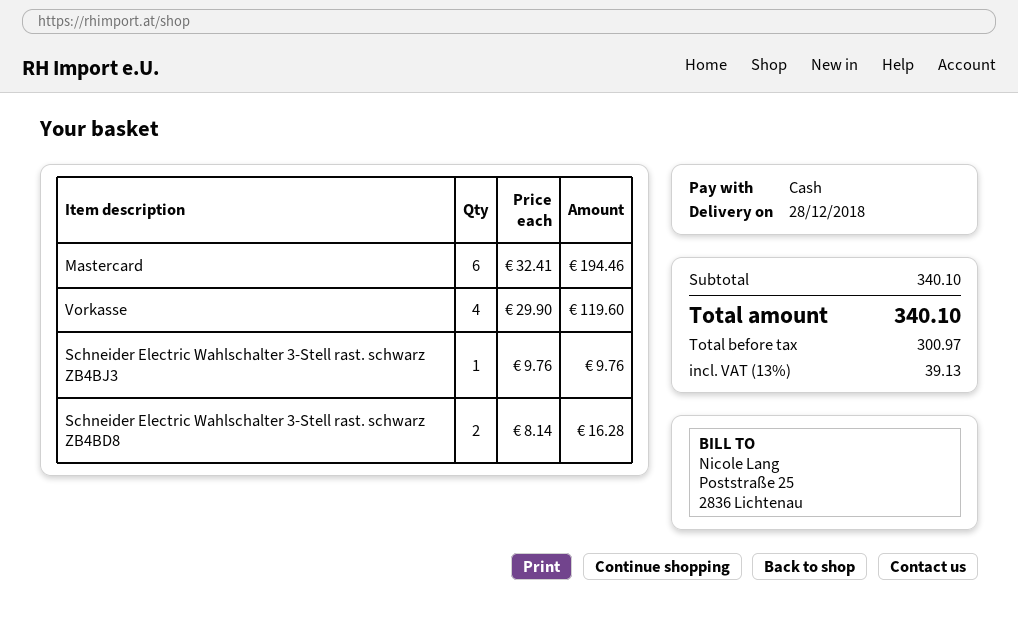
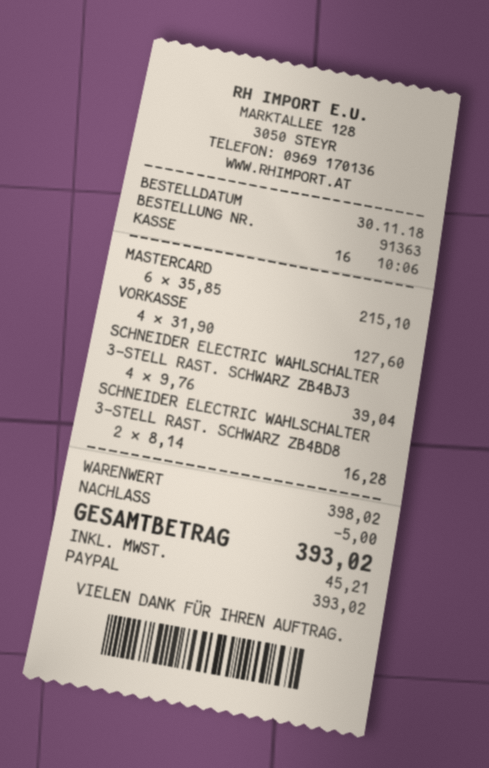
payment method: cash -> PayPal
Mastercard: 6 x 32.41 = 194.46 -> 6 x 35.85 = 215.10
Vorkasse: 4 x 29.90 = 119.60 -> 4 x 31.90 = 127.60
Schneider Electric Wahlschalter 3-Stell rast. schwarz ZB4BJ3: 1 x 9.76 = 9.76 -> 4 x 9.76 = 39.04
subtotal: 340.10 -> 398.02
discount: none -> 5.00
tax: 39.13 -> 45.21
total: 340.10 -> 393.02

